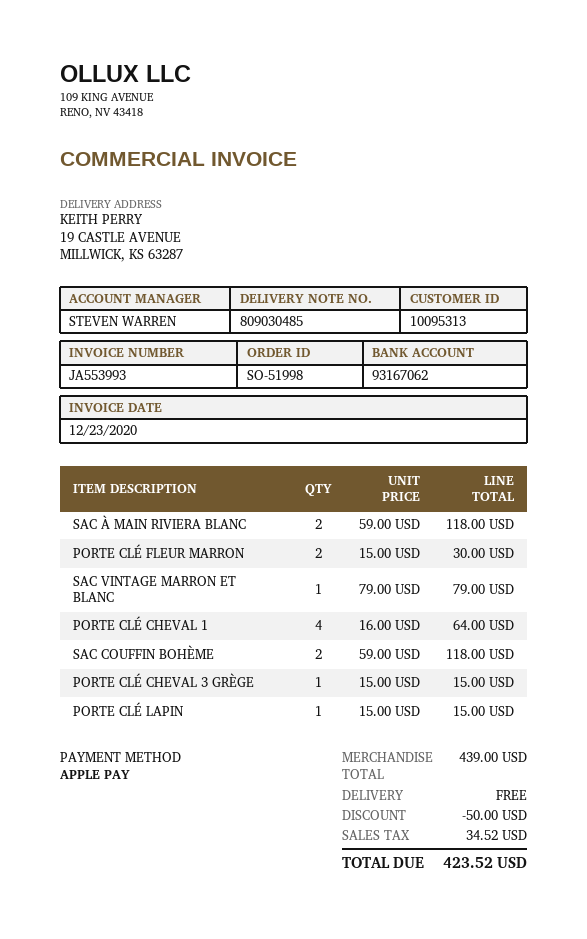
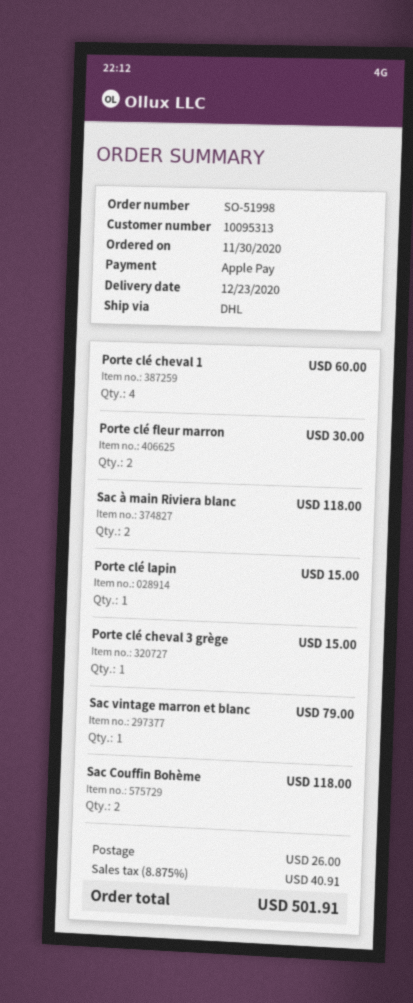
PORTE CLÉ CHEVAL 1: 4 for 64.00 -> 4 for 60.00
discount: 50.00 -> none
shipping: 0.00 -> 26.00
tax: 34.52 -> 40.91
total: 423.52 -> 501.91

